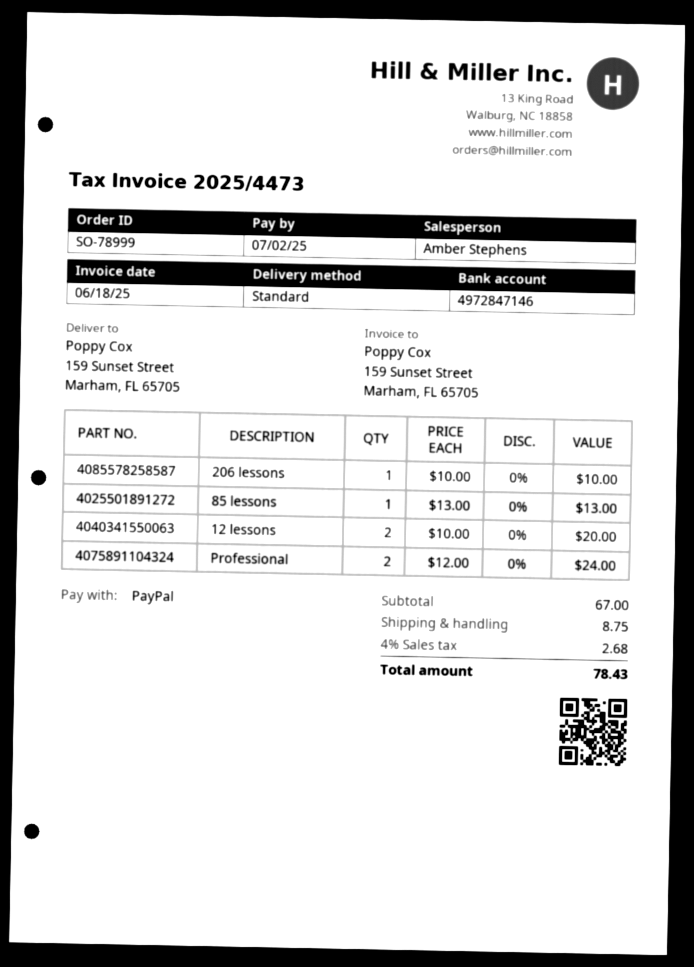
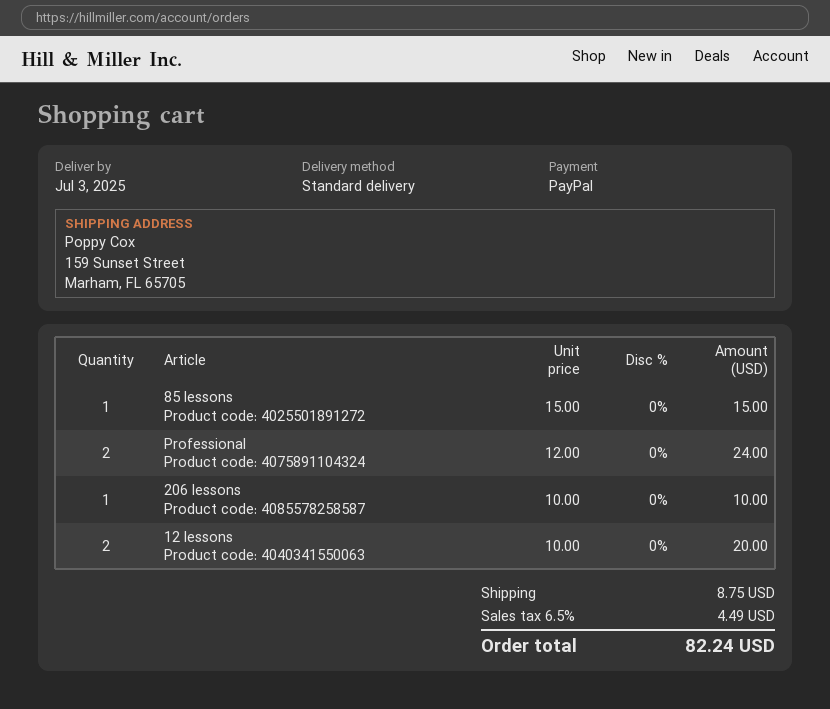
85 lessons: 1 x 13.00 = 13.00 -> 1 x 15.00 = 15.00
tax: 4% = 2.68 -> 6.5% = 4.49
total: 78.43 -> 82.24

